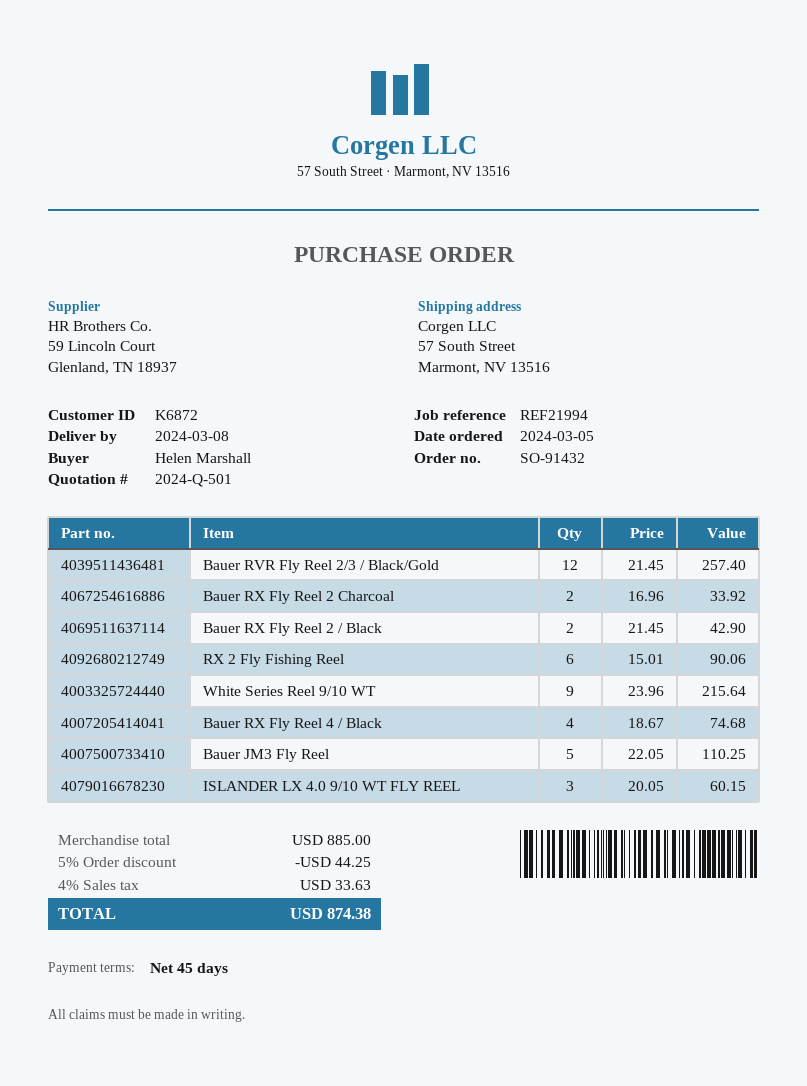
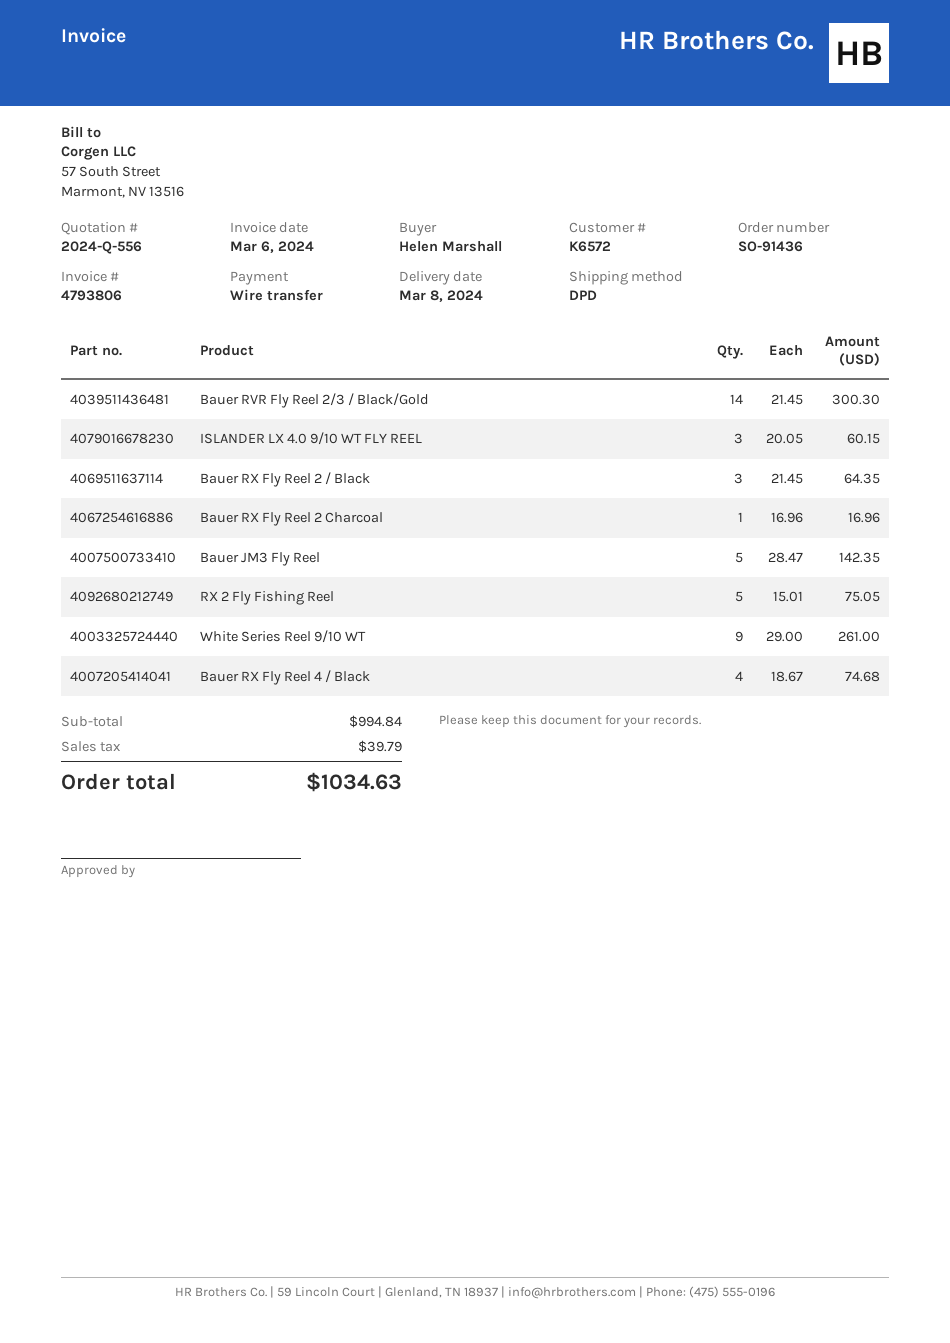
quote number: 2024-Q-501 -> 2024-Q-556
order number: SO-91432 -> SO-91436
customer number: K6872 -> K6572
Bauer RVR Fly Reel 2/3 / Black/Gold: 12 x 21.45 = 257.40 -> 14 x 21.45 = 300.30
Bauer RX Fly Reel 2 Charcoal: 2 x 16.96 = 33.92 -> 1 x 16.96 = 16.96
Bauer RX Fly Reel 2 / Black: 2 x 21.45 = 42.90 -> 3 x 21.45 = 64.35
RX 2 Fly Fishing Reel: 6 x 15.01 = 90.06 -> 5 x 15.01 = 75.05
White Series Reel 9/10 WT: 9 x 23.96 = 215.64 -> 9 x 29.00 = 261.00
Bauer JM3 Fly Reel: 5 x 22.05 = 110.25 -> 5 x 28.47 = 142.35
subtotal: 885.00 -> 994.84
discount: 5% = 44.25 -> none
tax: 33.63 -> 39.79
total: 874.38 -> 1034.63

